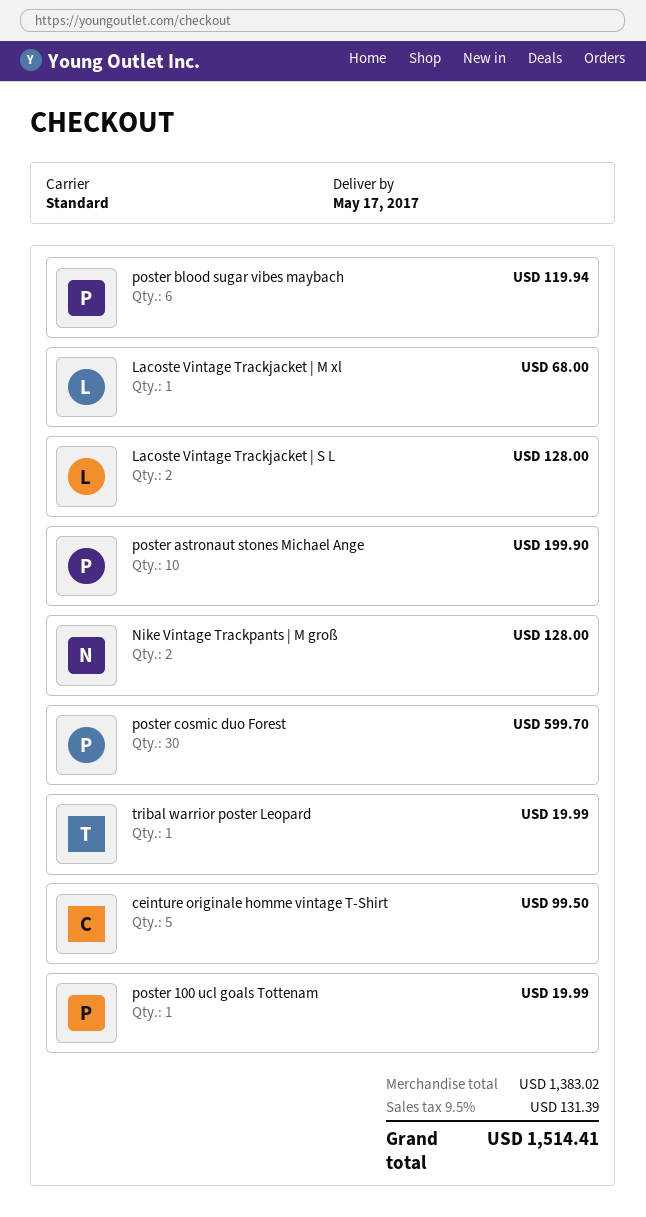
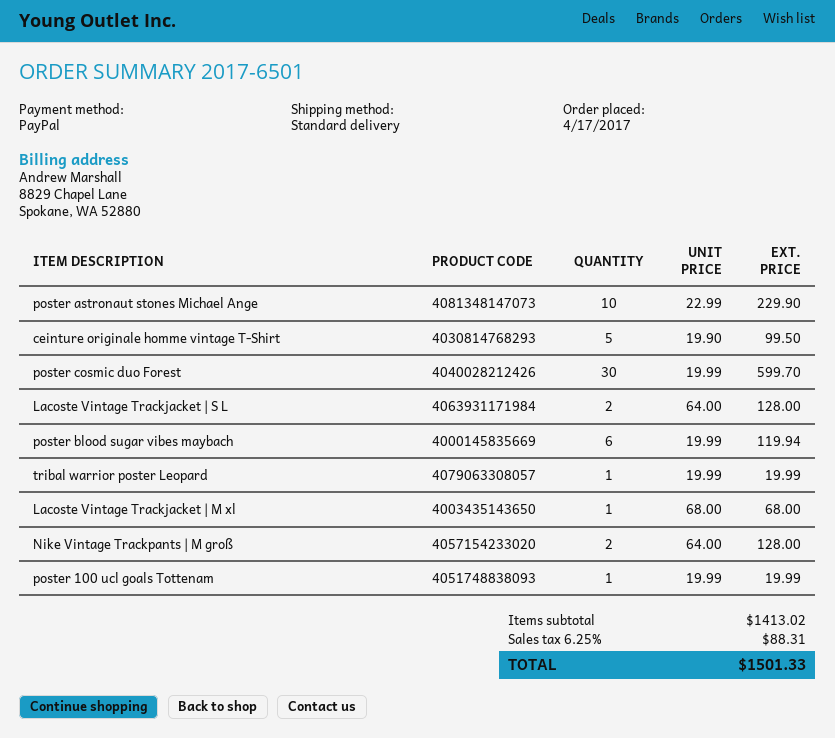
poster astronaut stones Michael Ange: 10 for 199.90 -> 10 for 229.90
subtotal: 1383.02 -> 1413.02
tax: 9.5% = 131.39 -> 6.25% = 88.31
total: 1514.41 -> 1501.33

